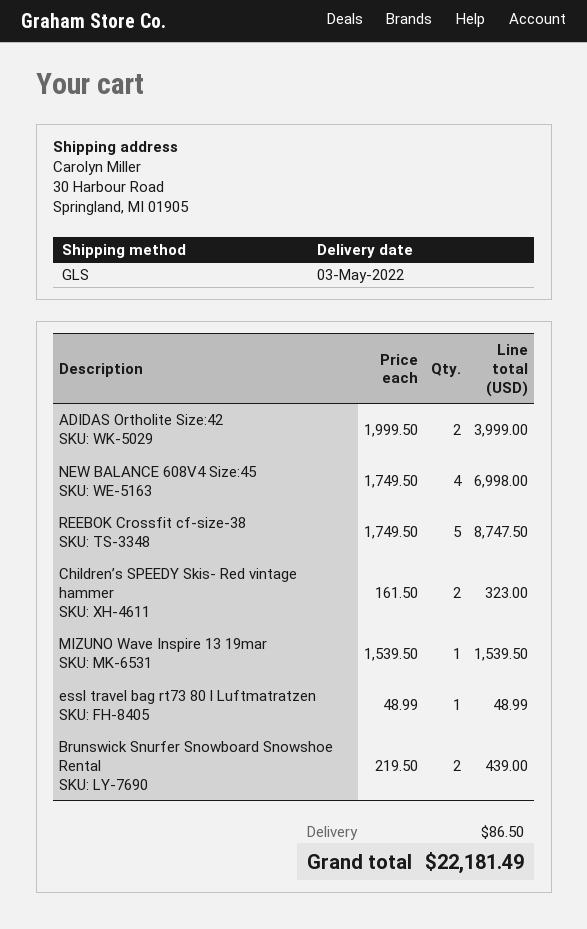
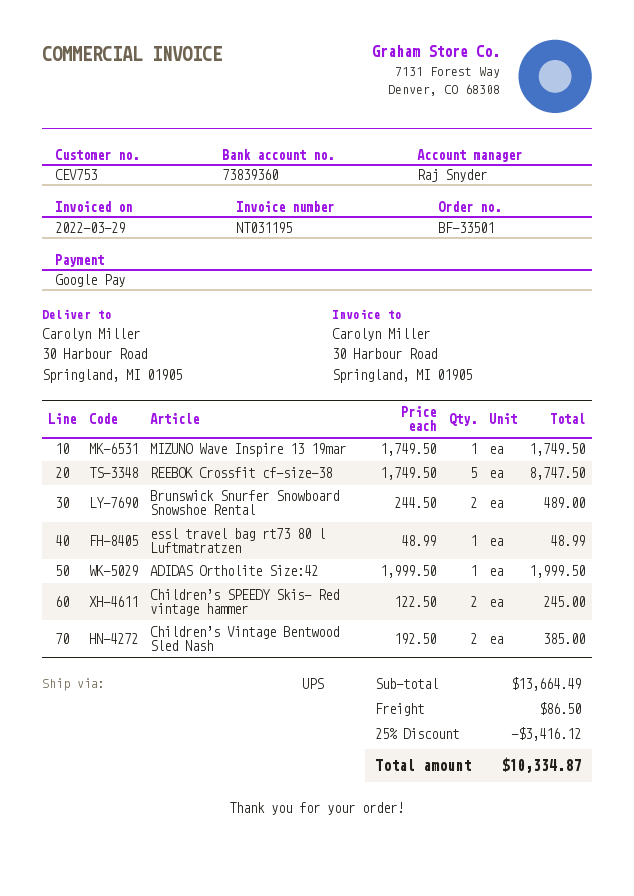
shipping method: GLS -> UPS
ADIDAS Ortholite Size:42: 2 x 1999.50 = 3999.00 -> 1 x 1999.50 = 1999.50
NEW BALANCE 608V4 Size:45: 4 x 1749.50 = 6998.00 -> none
Children’s SPEEDY Skis- Red vintage hammer: 2 x 161.50 = 323.00 -> 2 x 122.50 = 245.00
MIZUNO Wave Inspire 13 19mar: 1 x 1539.50 = 1539.50 -> 1 x 1749.50 = 1749.50
Brunswick Snurfer Snowboard Snowshoe Rental: 2 x 219.50 = 439.00 -> 2 x 244.50 = 489.00
Children’s Vintage Bentwood Sled Nash: none -> 2 x 192.50 = 385.00
discount: none -> 25% = 3416.12
total: 22181.49 -> 10334.87

